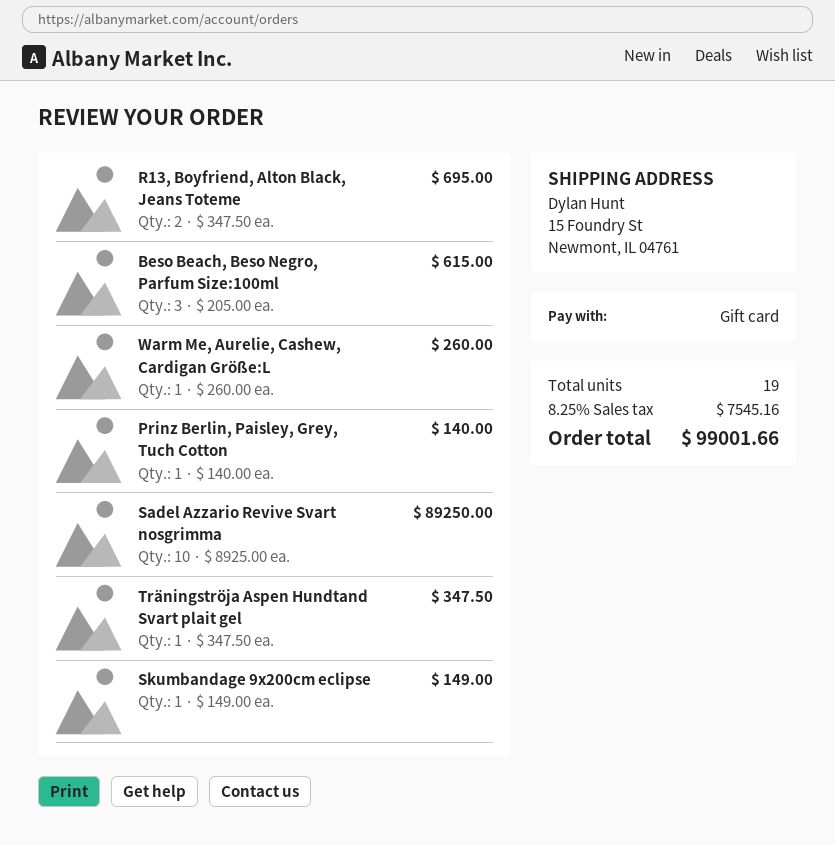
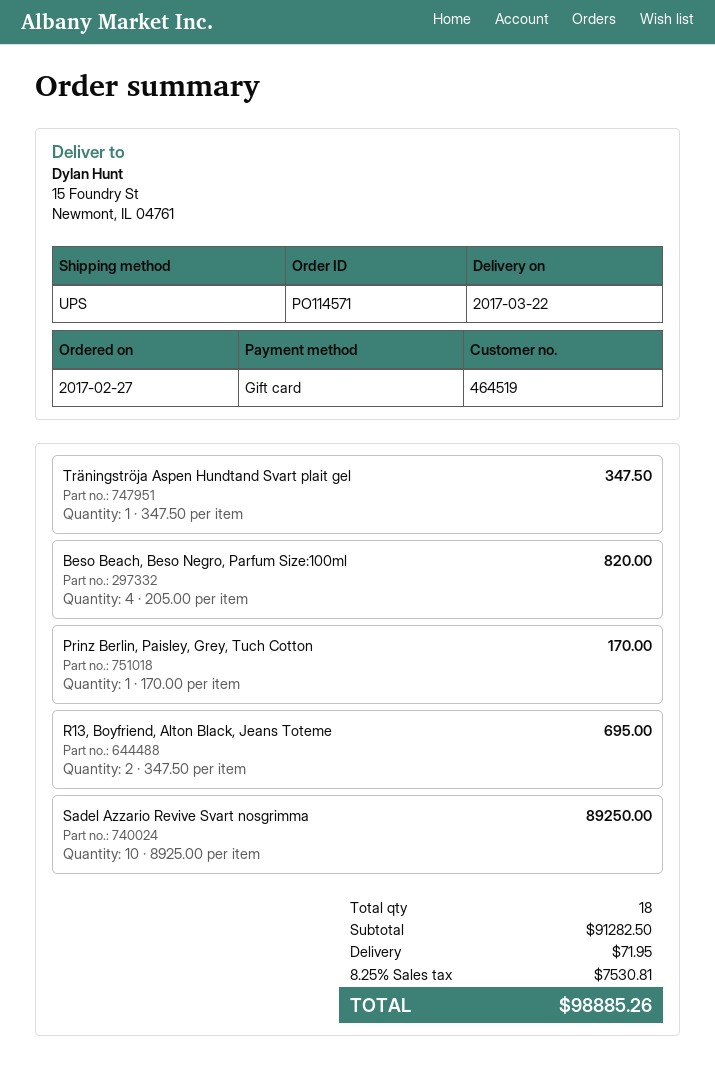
Beso Beach, Beso Negro, Parfum Size:100ml: 3 x 205.00 = 615.00 -> 4 x 205.00 = 820.00
Warm Me, Aurelie, Cashew, Cardigan Größe:L: 1 x 260.00 = 260.00 -> none
Prinz Berlin, Paisley, Grey, Tuch Cotton: 1 x 140.00 = 140.00 -> 1 x 170.00 = 170.00
Skumbandage 9x200cm eclipse: 1 x 149.00 = 149.00 -> none
total quantity: 19 -> 18
shipping: none -> 71.95
tax: 8.25% = 7545.16 -> 8.25% = 7530.81
total: 99001.66 -> 98885.26

